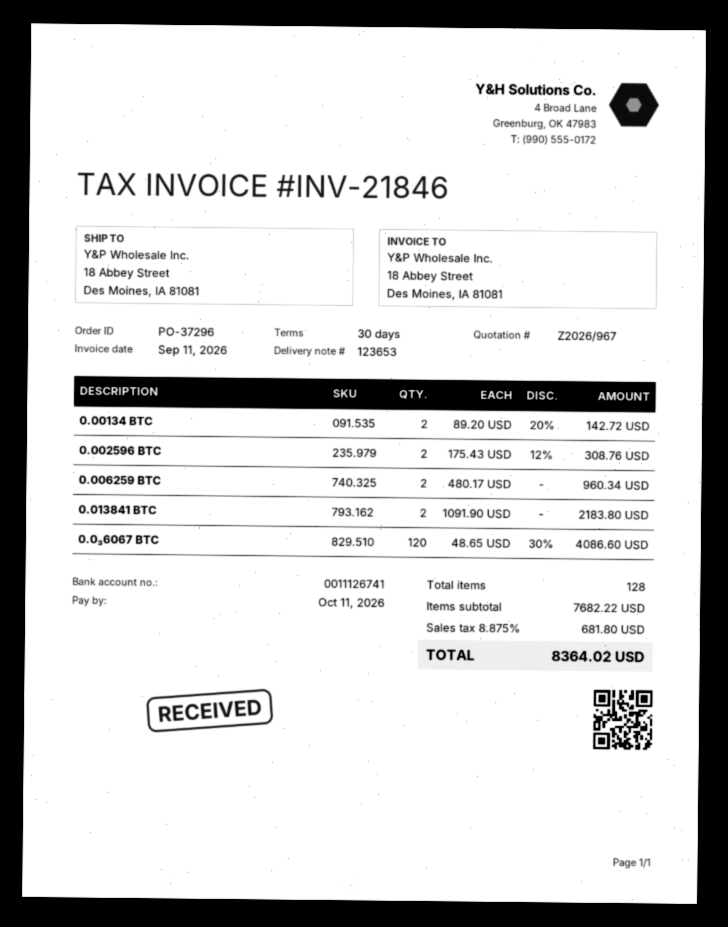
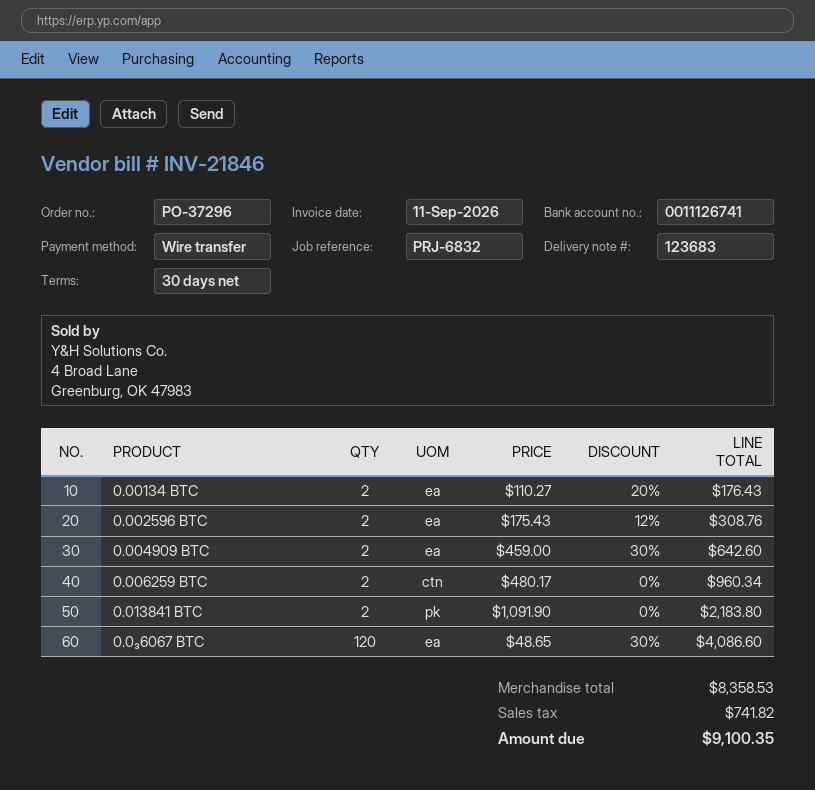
delivery note number: 123653 -> 123683
0.00134 BTC: 2 x 89.20 - 20% = 142.72 -> 2 x 110.27 - 20% = 176.43
0.004909 BTC: none -> 2 x 459.00 - 30% = 642.60
subtotal: 7682.22 -> 8358.53
tax: 681.80 -> 741.82
total: 8364.02 -> 9100.35

